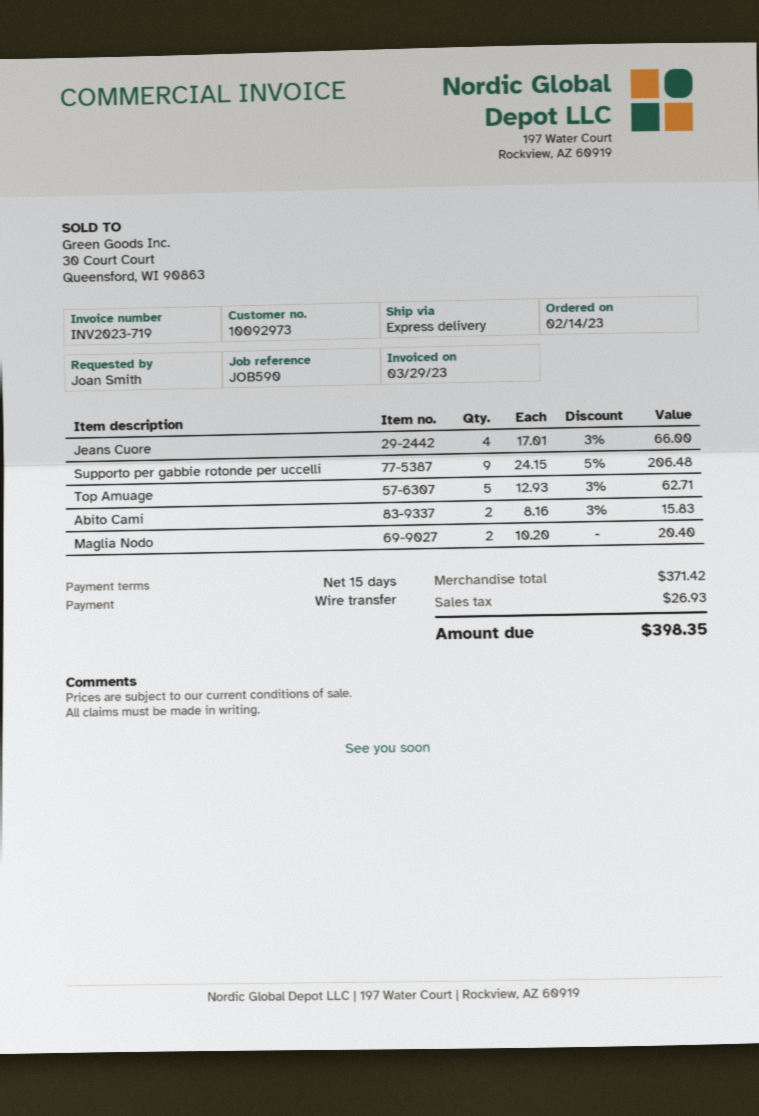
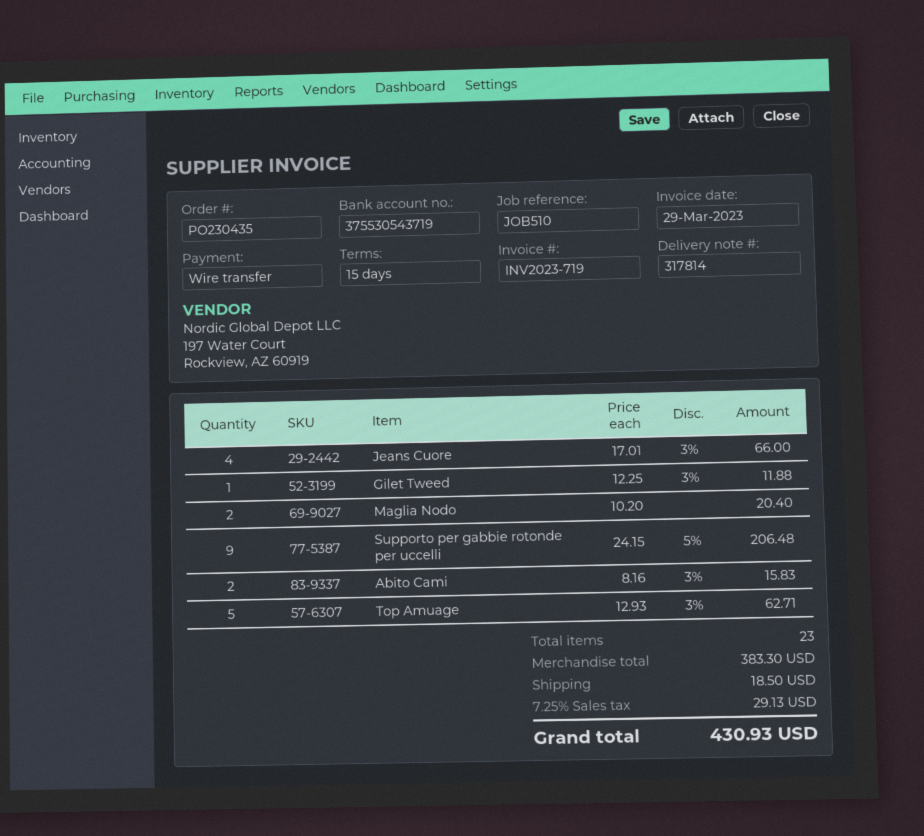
reference: JOB590 -> JOB510
Gilet Tweed: none -> 1 x 12.25 - 3% = 11.88
subtotal: 371.42 -> 383.30
shipping: none -> 18.50
tax: 26.93 -> 29.13
total: 398.35 -> 430.93

